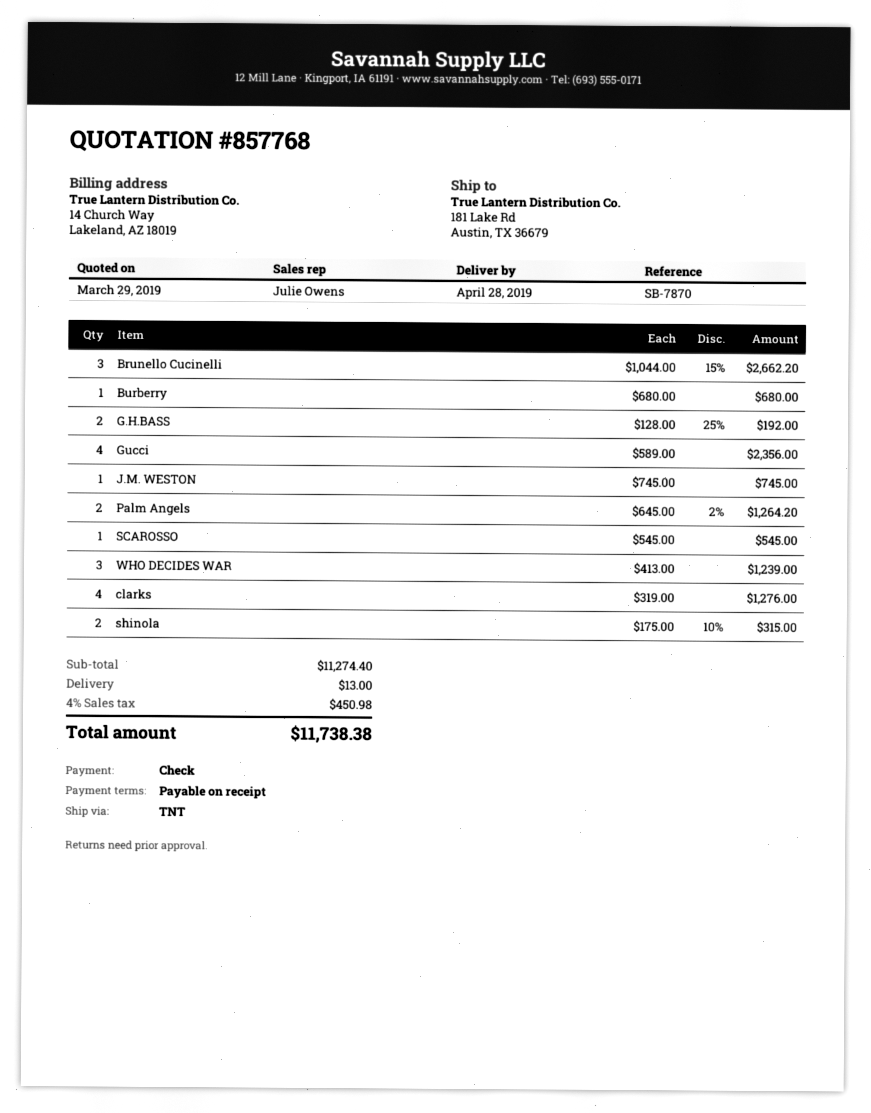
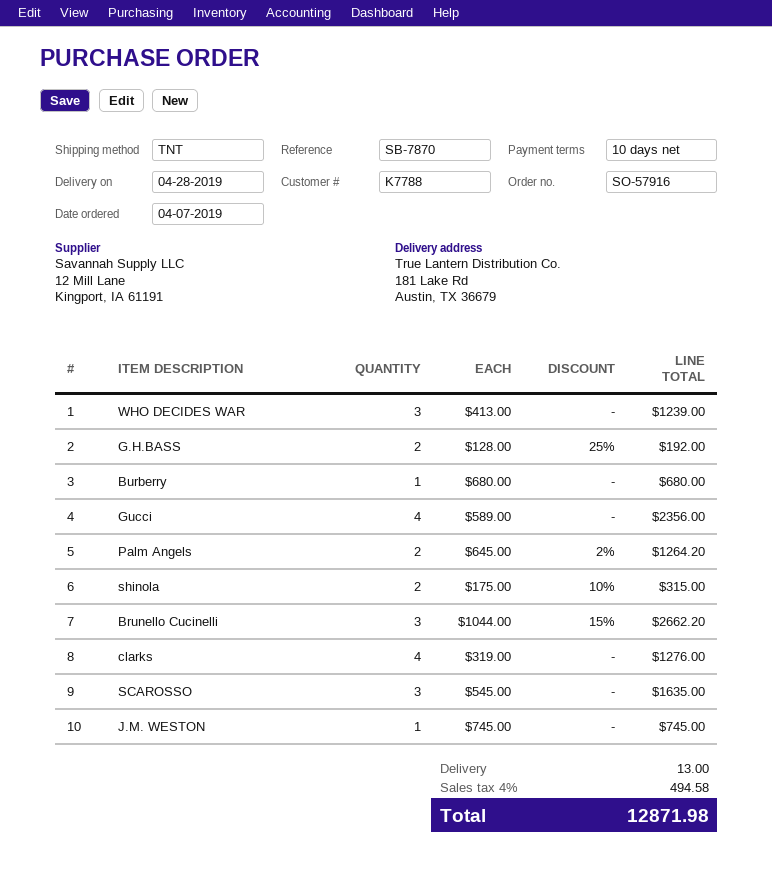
payment terms: on receipt -> 10 days
SCAROSSO: 1 x 545.00 = 545.00 -> 3 x 545.00 = 1635.00
tax: 4% = 450.98 -> 4% = 494.58
total: 11738.38 -> 12871.98

